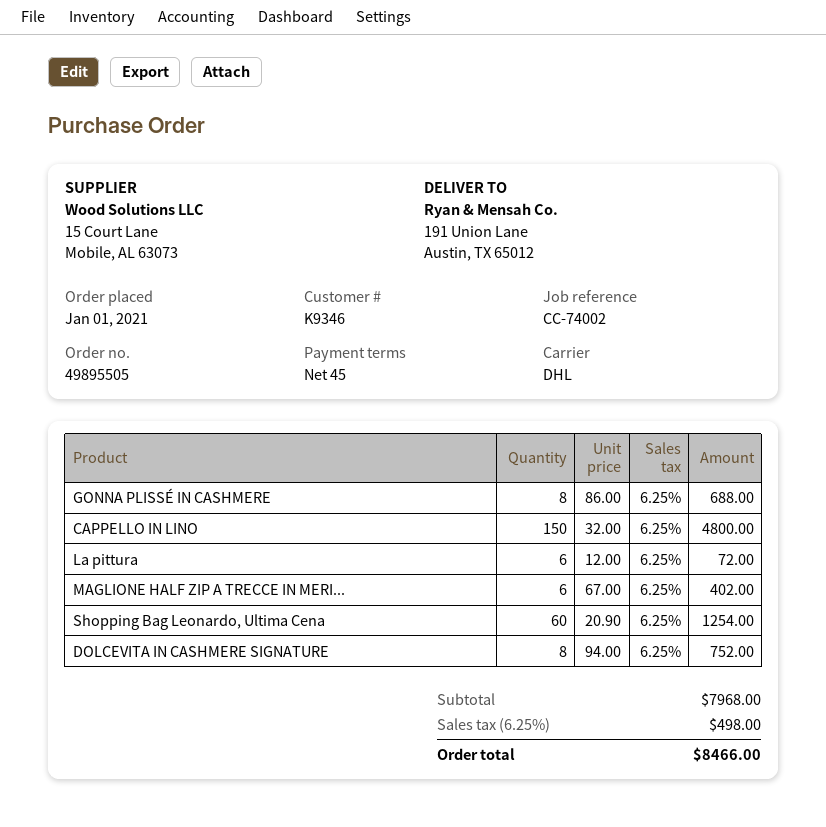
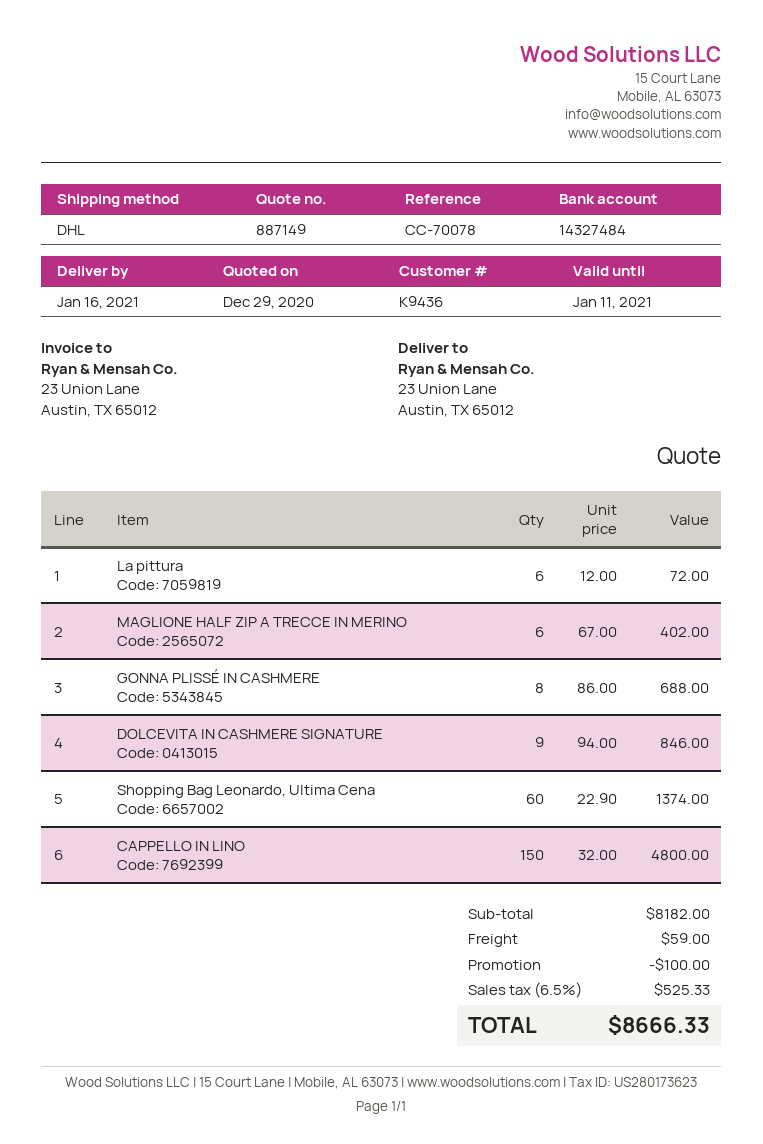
customer number: K9346 -> K9436
reference: CC-74002 -> CC-70078
ship to: 191 Union Lane, Austin, TX 65012 -> 23 Union Lane, Austin, TX 65012
Shopping Bag Leonardo, Ultima Cena: 60 x 20.90 = 1254.00 -> 60 x 22.90 = 1374.00
DOLCEVITA IN CASHMERE SIGNATURE: 8 x 94.00 = 752.00 -> 9 x 94.00 = 846.00
subtotal: 7968.00 -> 8182.00
discount: none -> 100.00
shipping: none -> 59.00
tax: 6.25% = 498.00 -> 6.5% = 525.33
total: 8466.00 -> 8666.33

